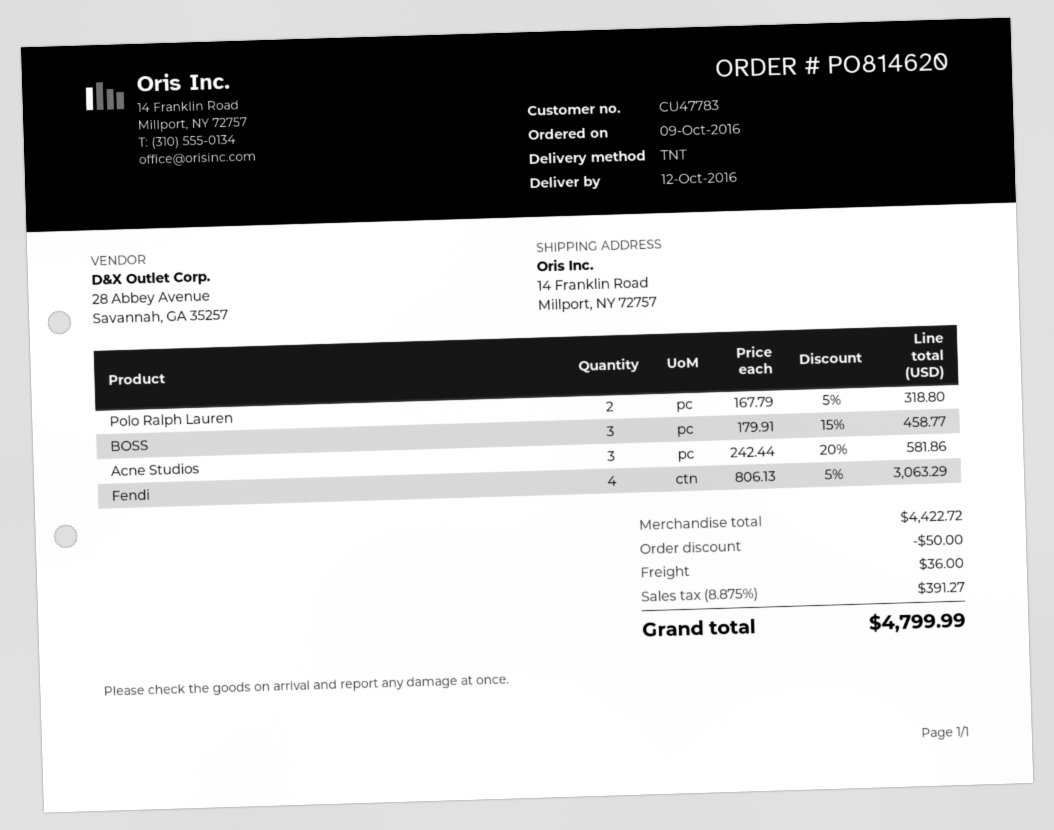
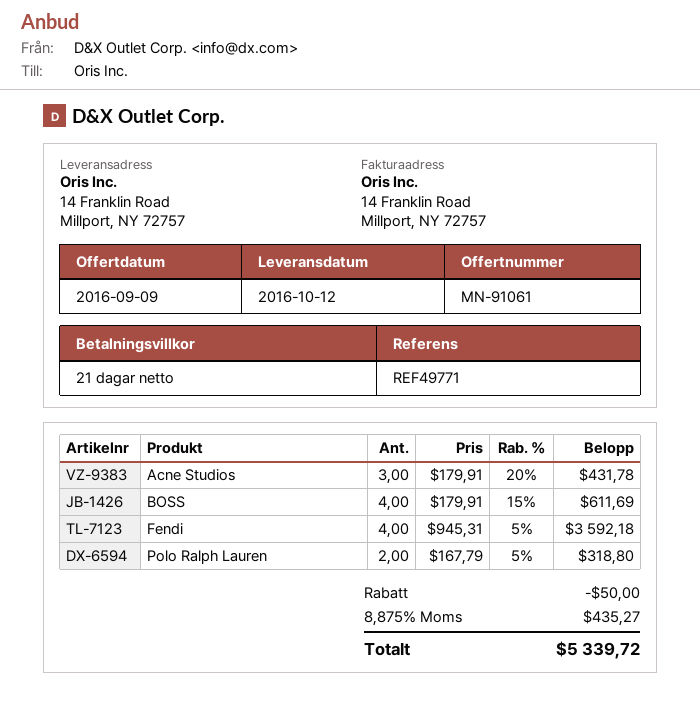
BOSS: 3 x 179.91 - 15% = 458.77 -> 4 x 179.91 - 15% = 611.69
Acne Studios: 3 x 242.44 - 20% = 581.86 -> 3 x 179.91 - 20% = 431.78
Fendi: 4 x 806.13 - 5% = 3063.29 -> 4 x 945.31 - 5% = 3592.18
shipping: 36.00 -> none
tax: 8.875% = 391.27 -> 8.875% = 435.27
total: 4799.99 -> 5339.72

